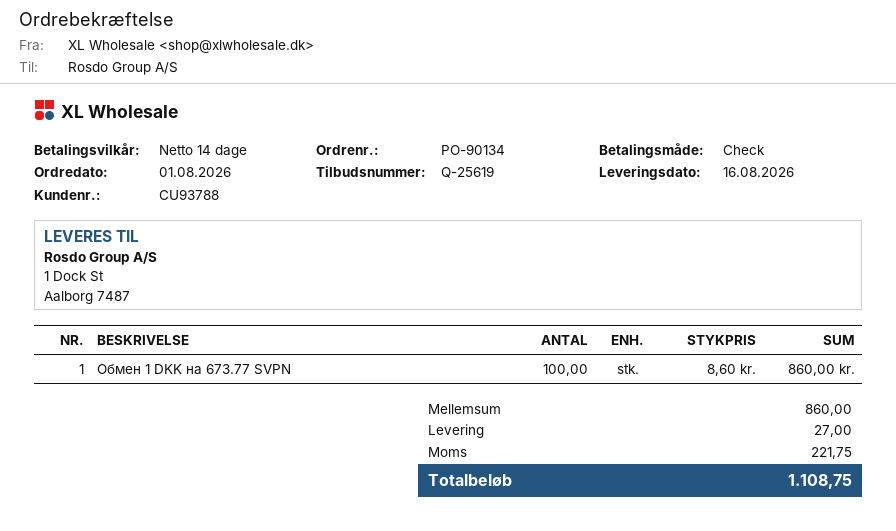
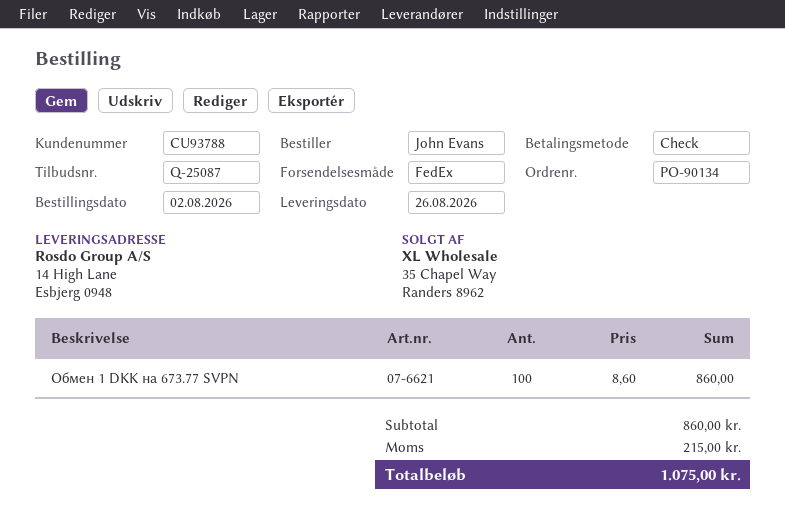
quote number: Q-25619 -> Q-25087
order date: 2026-08-01 -> 2026-08-02
delivery date: 2026-08-16 -> 2026-08-26
ship to: 1 Dock St, Aalborg 7487 -> 14 High Lane, Esbjerg 0948
shipping: 27.00 -> none
tax: 221.75 -> 215.00
total: 1108.75 -> 1075.00

